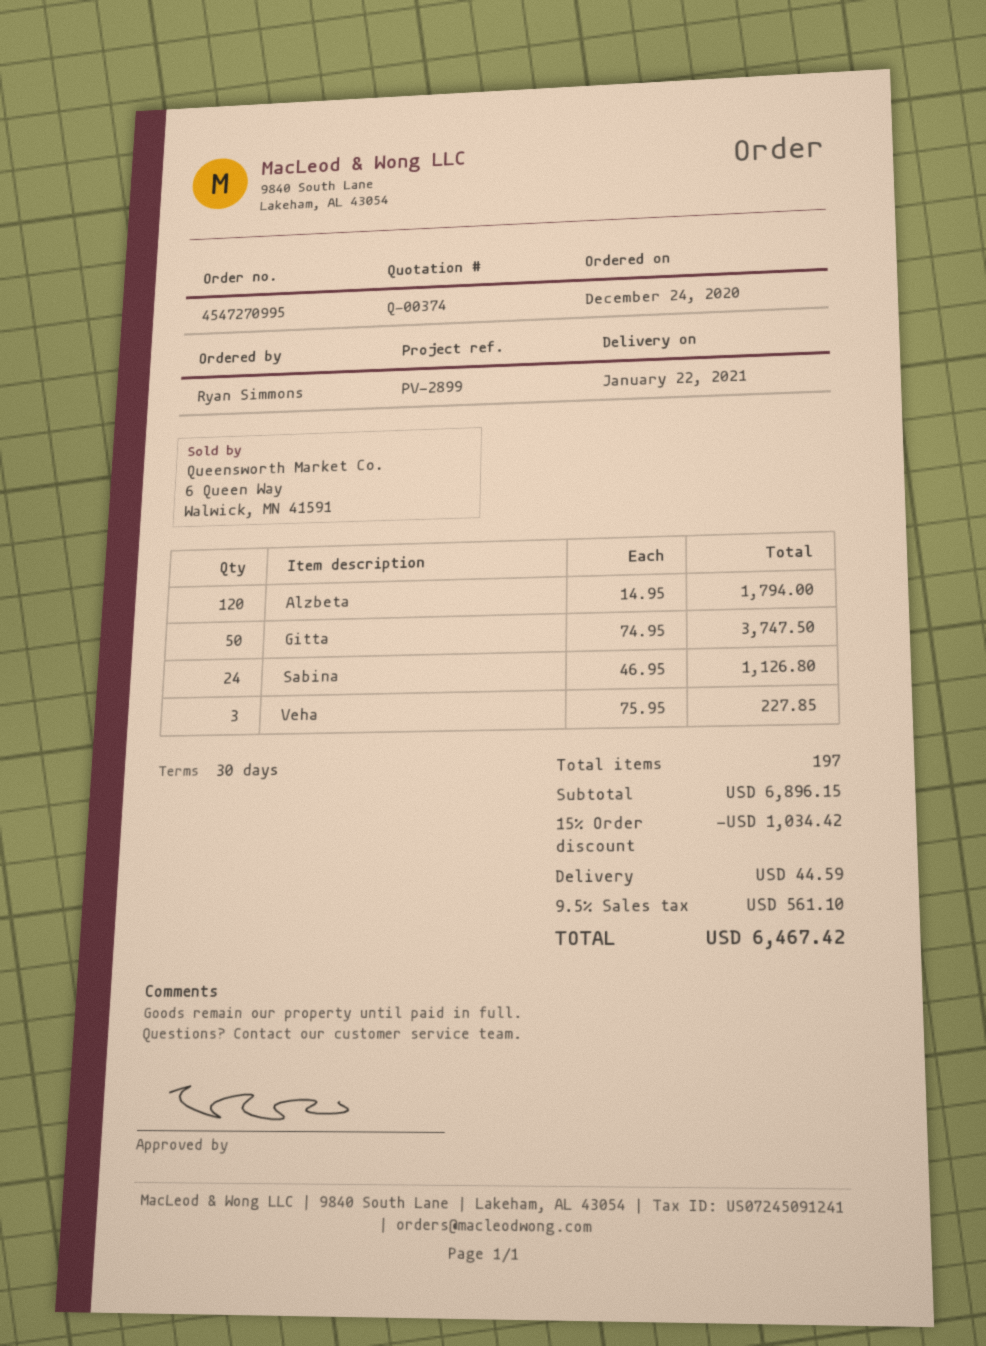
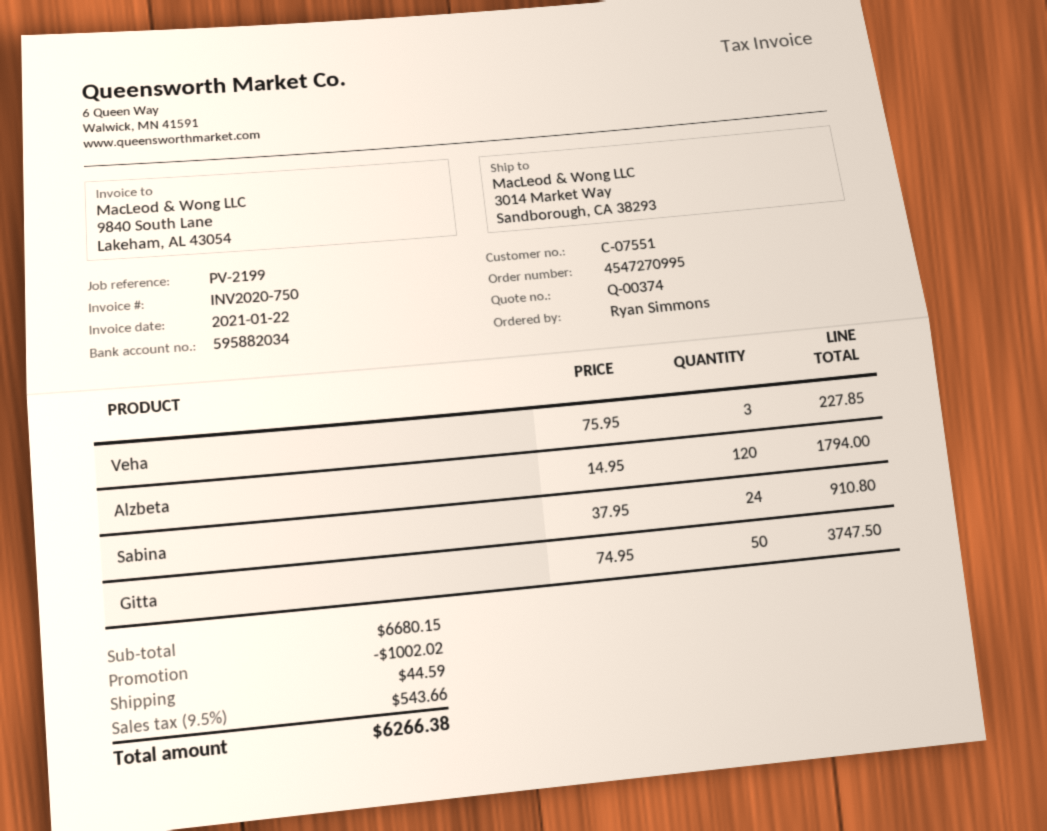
reference: PV-2899 -> PV-2199
Sabina: 24 x 46.95 = 1126.80 -> 24 x 37.95 = 910.80
subtotal: 6896.15 -> 6680.15
discount: 1034.42 -> 1002.02
tax: 9.5% = 561.10 -> 9.5% = 543.66
total: 6467.42 -> 6266.38

